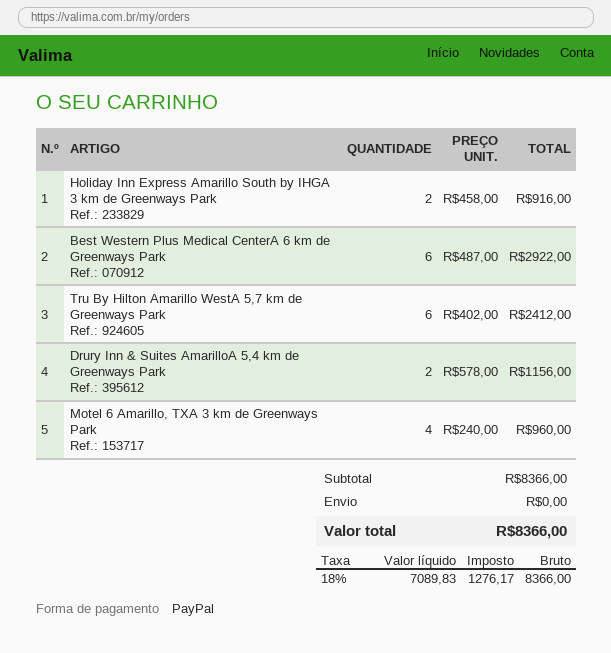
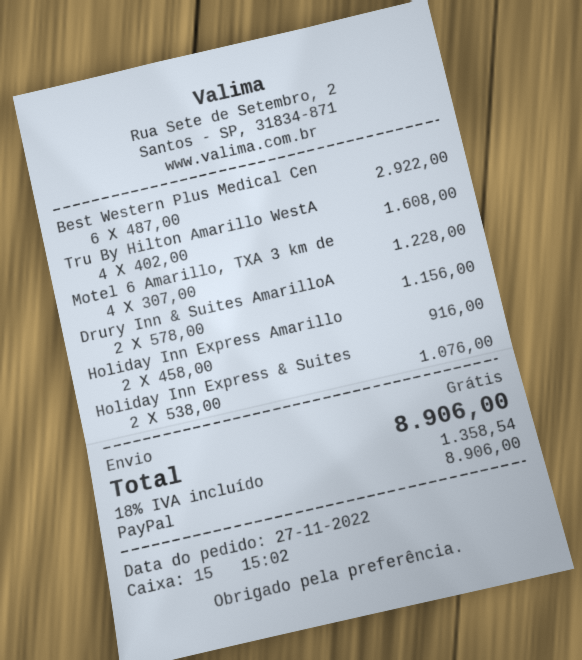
Tru By Hilton Amarillo WestA 5,7 km de Greenways Park: 6 x 402.00 = 2412.00 -> 4 x 402.00 = 1608.00
Motel 6 Amarillo, TXA 3 km de Greenways Park: 4 x 240.00 = 960.00 -> 4 x 307.00 = 1228.00
Holiday Inn Express & Suites: none -> 2 x 538.00 = 1076.00
tax: 18% = 1276.17 -> 18% = 1358.54
total: 8366.00 -> 8906.00

